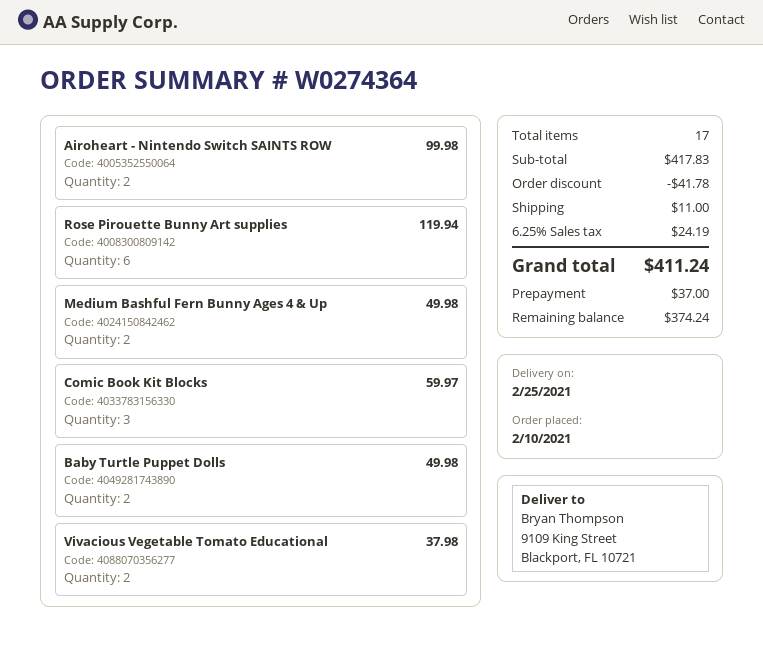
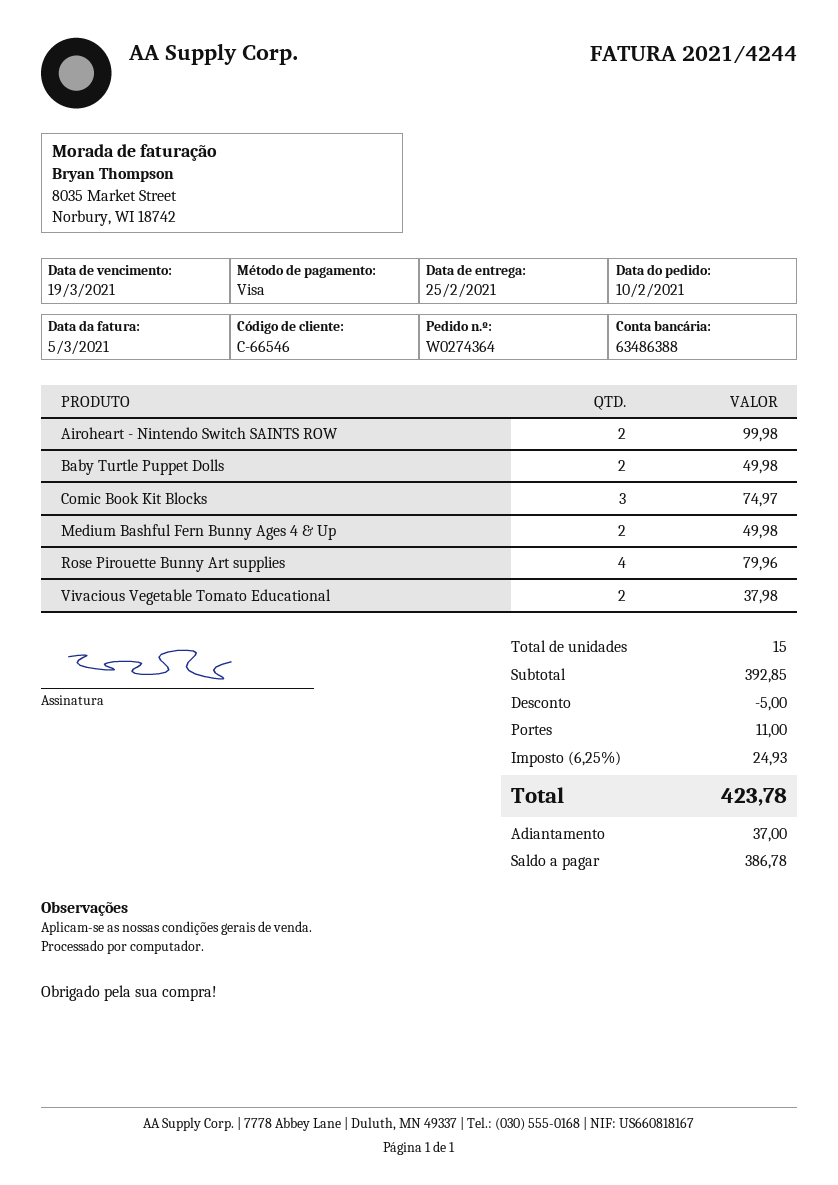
Rose Pirouette Bunny Art supplies: 6 for 119.94 -> 4 for 79.96
Comic Book Kit Blocks: 3 for 59.97 -> 3 for 74.97
total quantity: 17 -> 15
subtotal: 417.83 -> 392.85
discount: 41.78 -> 5.00
tax: 6.25% = 24.19 -> 6.25% = 24.93
total: 411.24 -> 423.78
balance: 374.24 -> 386.78

